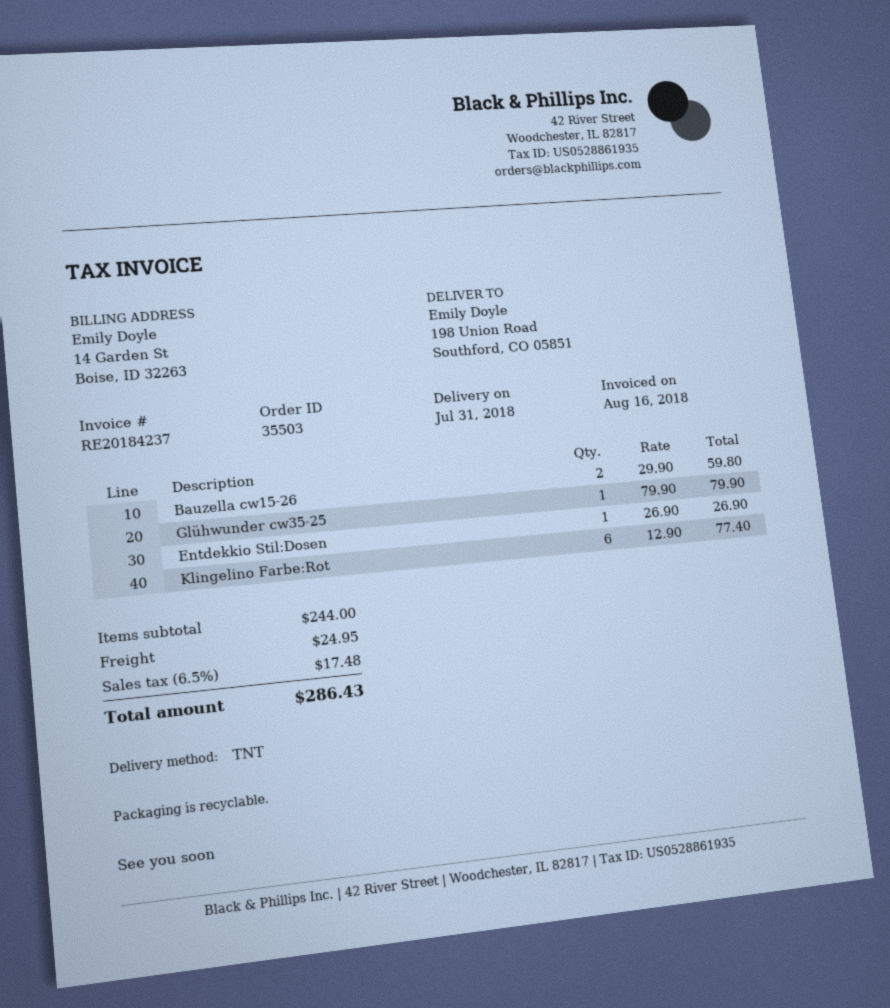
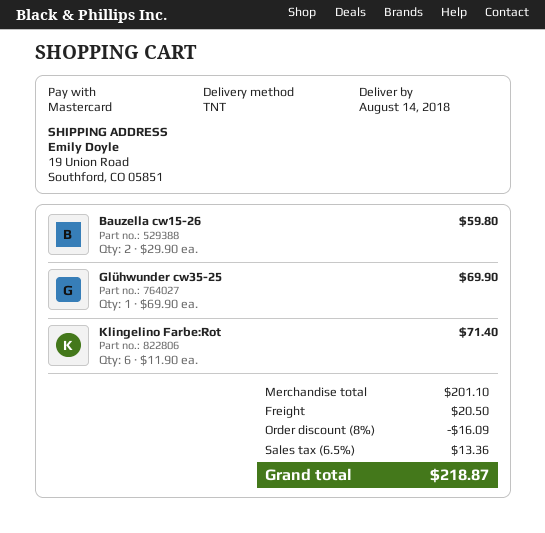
delivery date: 2018-07-31 -> 2018-08-14
ship to: 198 Union Road, Southford, CO 05851 -> 19 Union Road, Southford, CO 05851
Glühwunder cw35-25: 1 x 79.90 = 79.90 -> 1 x 69.90 = 69.90
Entdekkio Stil:Dosen: 1 x 26.90 = 26.90 -> none
Klingelino Farbe:Rot: 6 x 12.90 = 77.40 -> 6 x 11.90 = 71.40
subtotal: 244.00 -> 201.10
discount: none -> 8% = 16.09
shipping: 24.95 -> 20.50
tax: 6.5% = 17.48 -> 6.5% = 13.36
total: 286.43 -> 218.87

